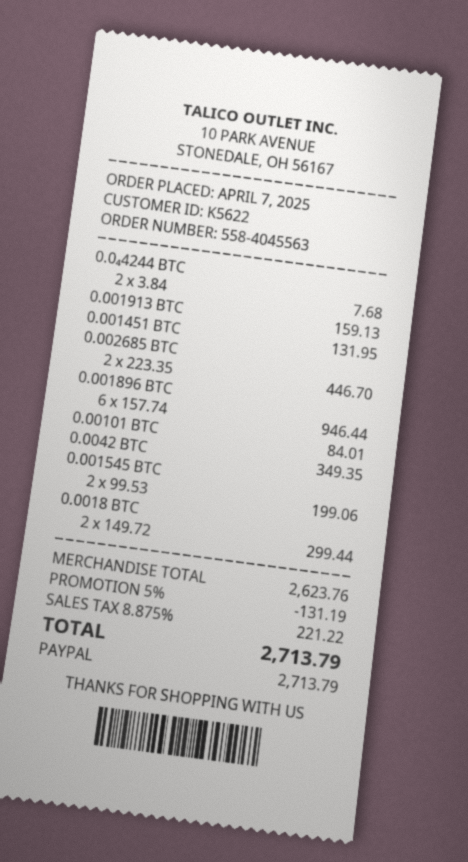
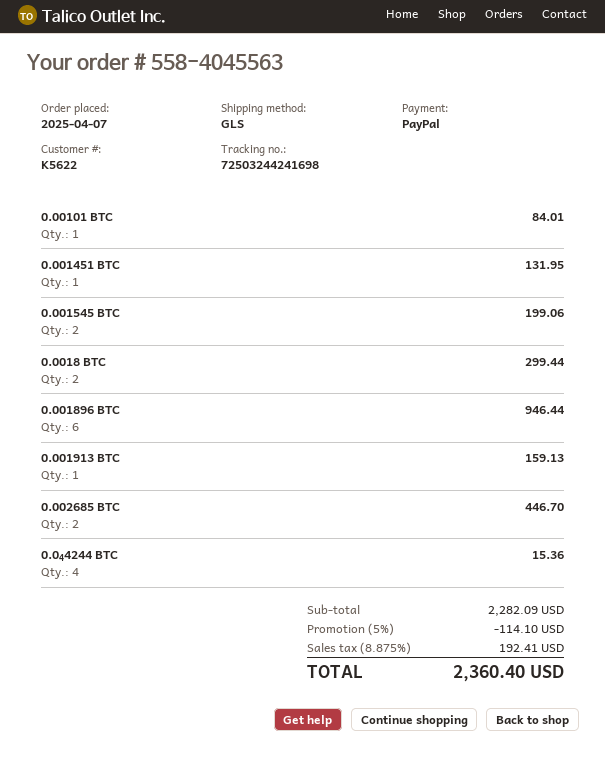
0.0₄4244 BTC: 2 for 7.68 -> 4 for 15.36
0.0042 BTC: 1 for 349.35 -> none
subtotal: 2623.76 -> 2282.09
discount: 5% = 131.19 -> 5% = 114.10
tax: 8.875% = 221.22 -> 8.875% = 192.41
total: 2713.79 -> 2360.40

